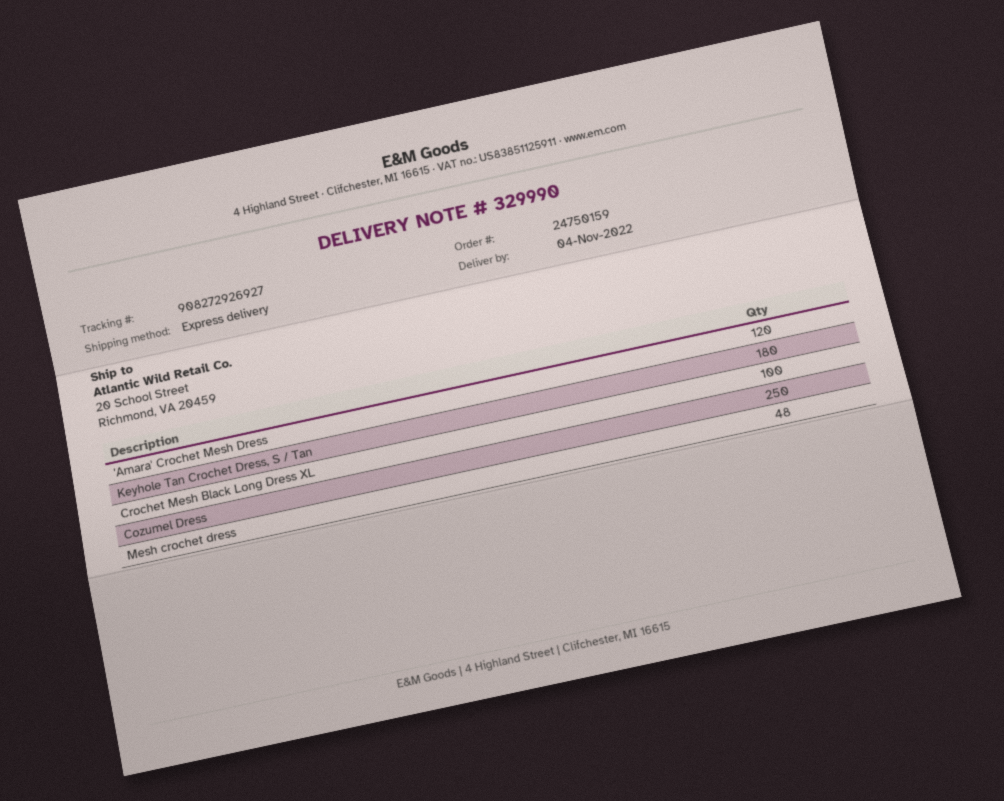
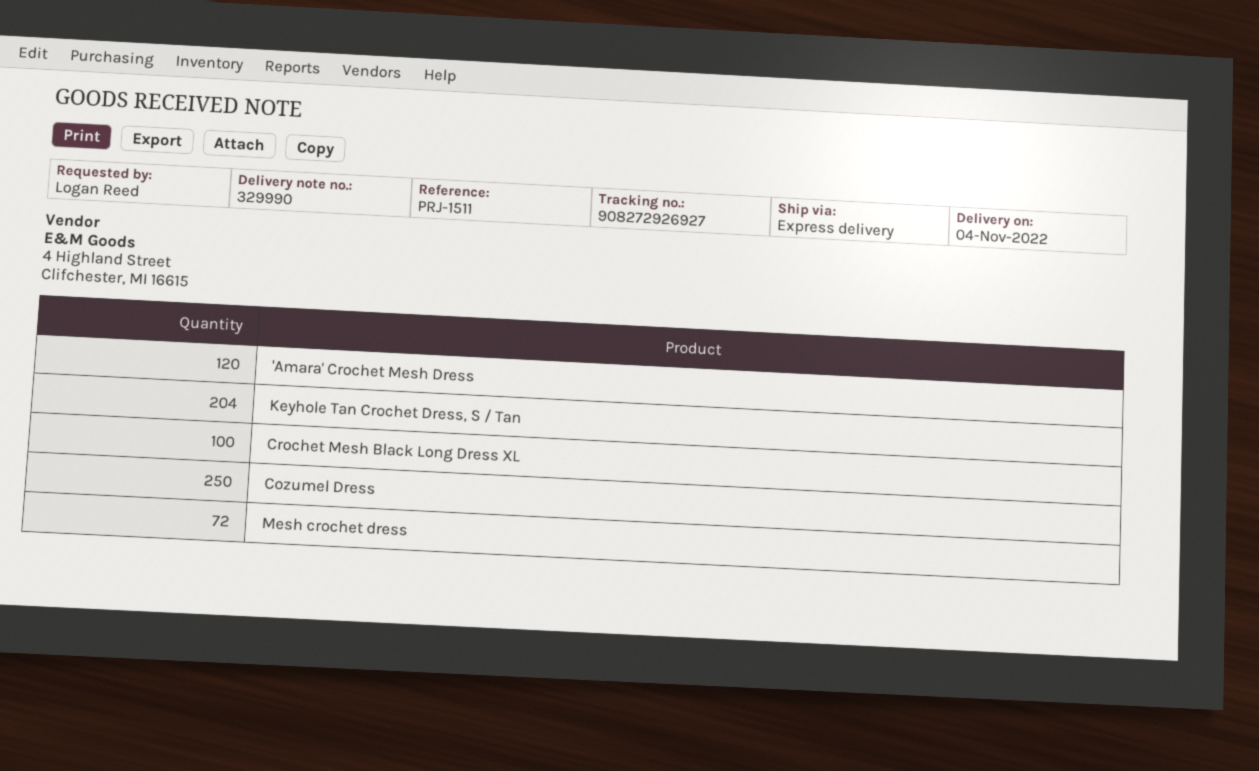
Keyhole Tan Crochet Dress, S / Tan: 180 -> 204
Mesh crochet dress: 48 -> 72

